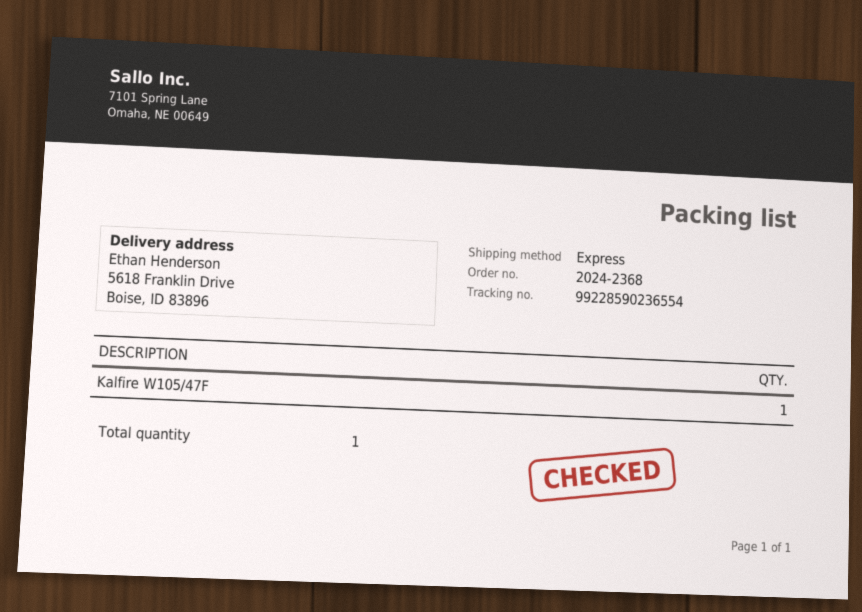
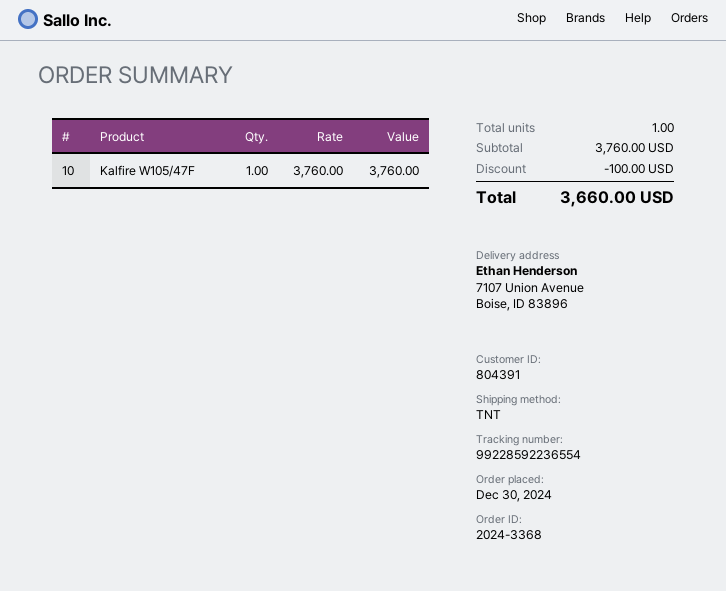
order number: 2024-2368 -> 2024-3368
shipping method: express -> TNT
tracking number: 99228590236554 -> 99228592236554
ship to: 5618 Franklin Drive, Boise, ID 83896 -> 7107 Union Avenue, Boise, ID 83896

